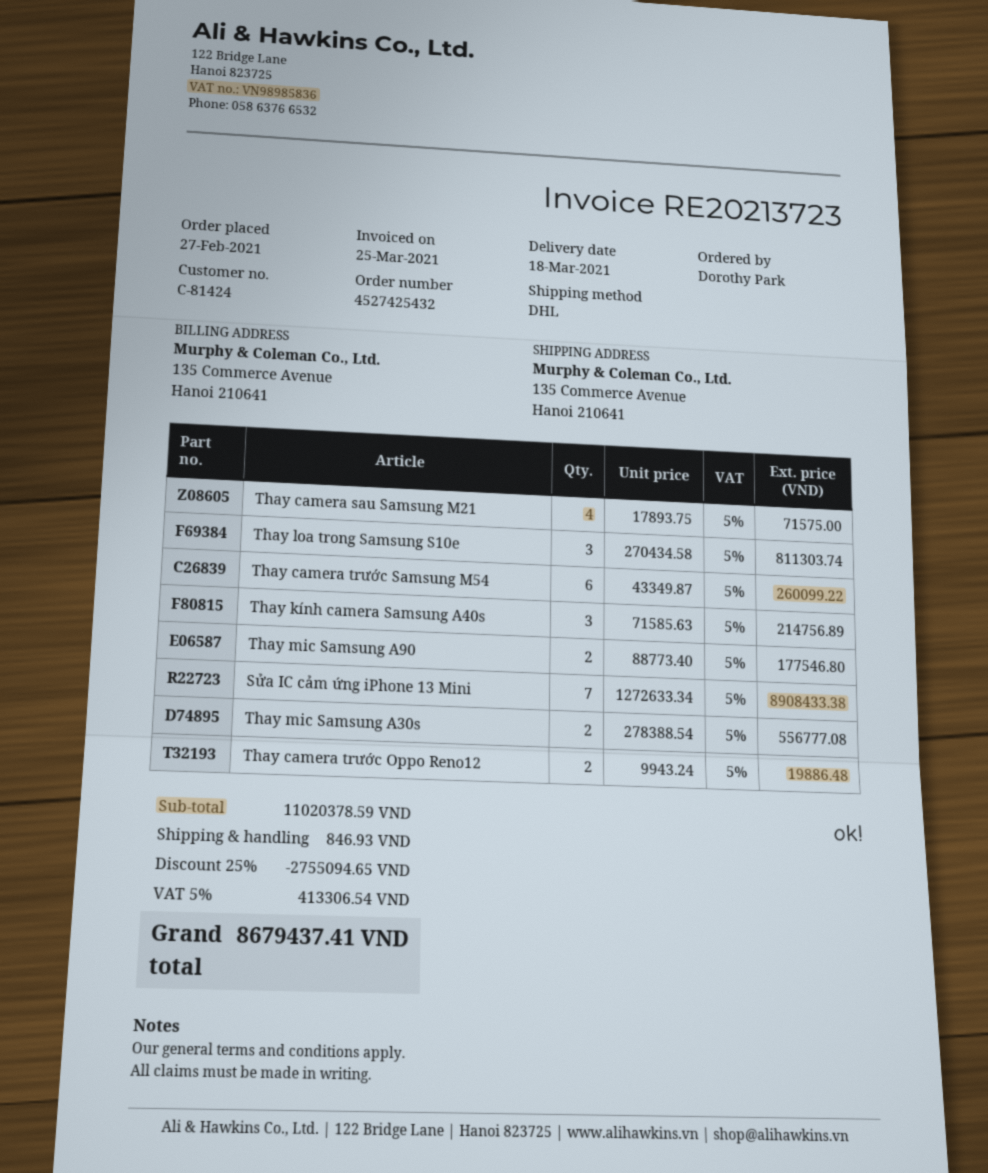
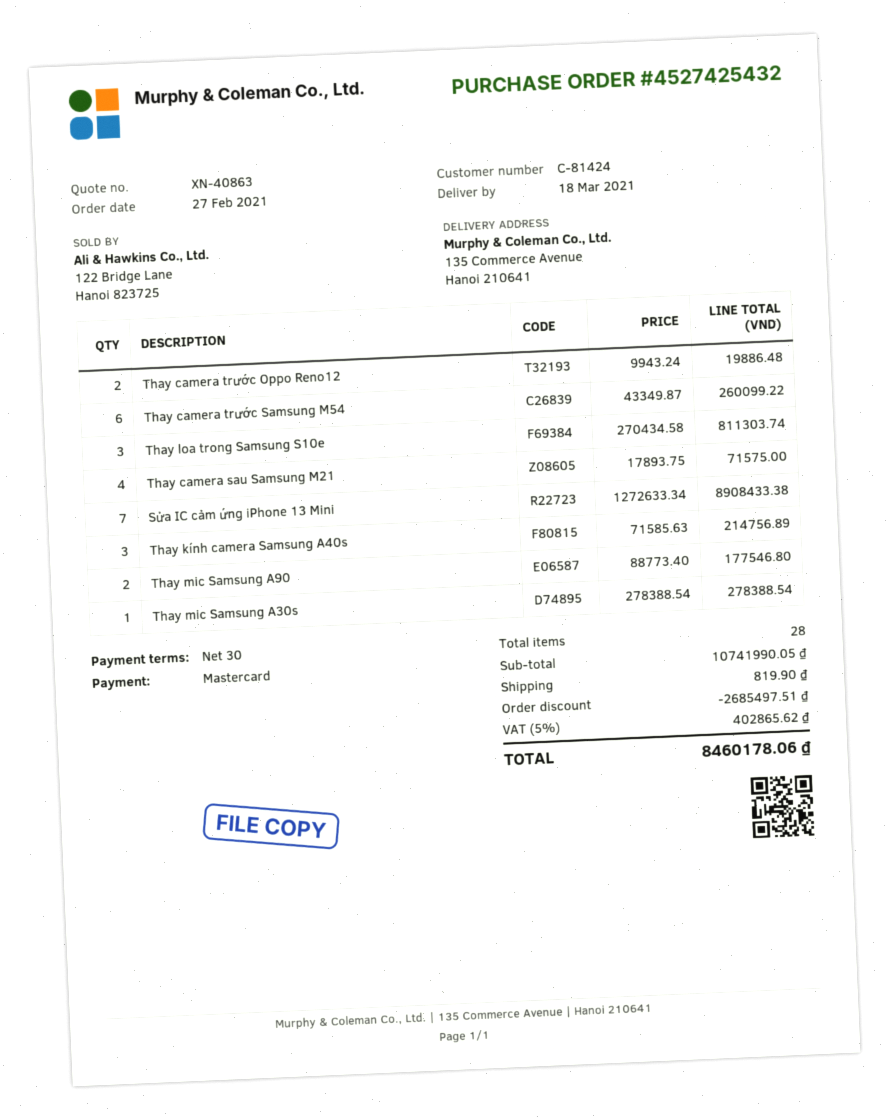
Thay mic Samsung A30s: 2 x 278388.54 = 556777.08 -> 1 x 278388.54 = 278388.54
subtotal: 11020378.59 -> 10741990.05
discount: 2755094.65 -> 2685497.51
shipping: 846.93 -> 819.90
tax: 5% = 413306.54 -> 5% = 402865.62
total: 8679437.41 -> 8460178.06

